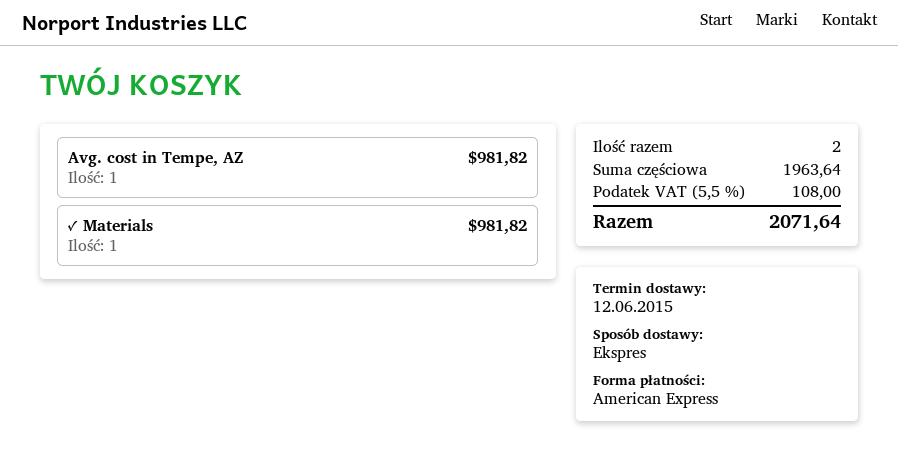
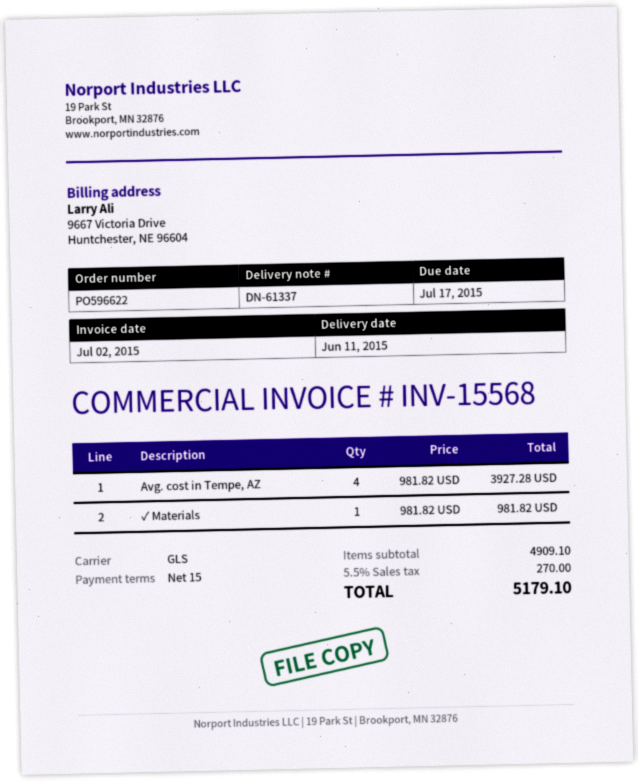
delivery date: 2015-06-12 -> 2015-06-11
shipping method: express -> GLS
Avg. cost in Tempe, AZ: 1 for 981.82 -> 4 for 3927.28
subtotal: 1963.64 -> 4909.10
tax: 5.5% = 108.00 -> 5.5% = 270.00
total: 2071.64 -> 5179.10

